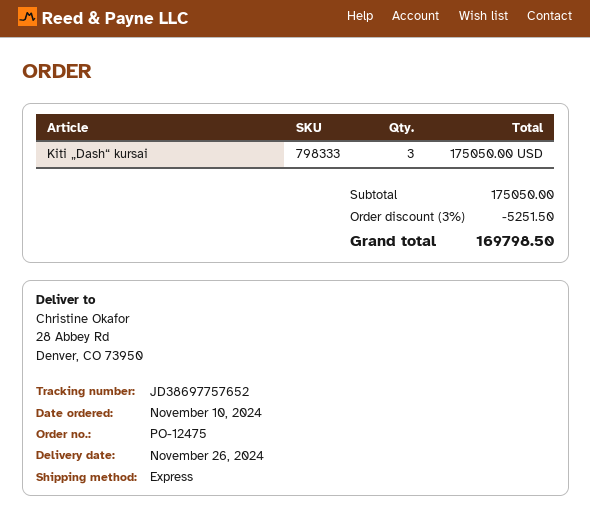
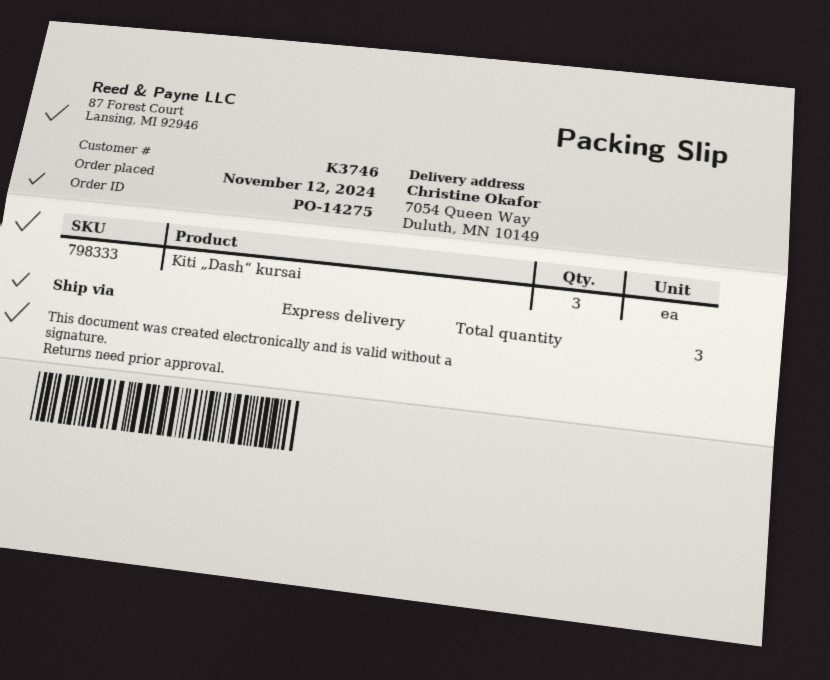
order number: PO-12475 -> PO-14275
order date: 2024-11-10 -> 2024-11-12
ship to: 28 Abbey Rd, Denver, CO 73950 -> 7054 Queen Way, Duluth, MN 10149

